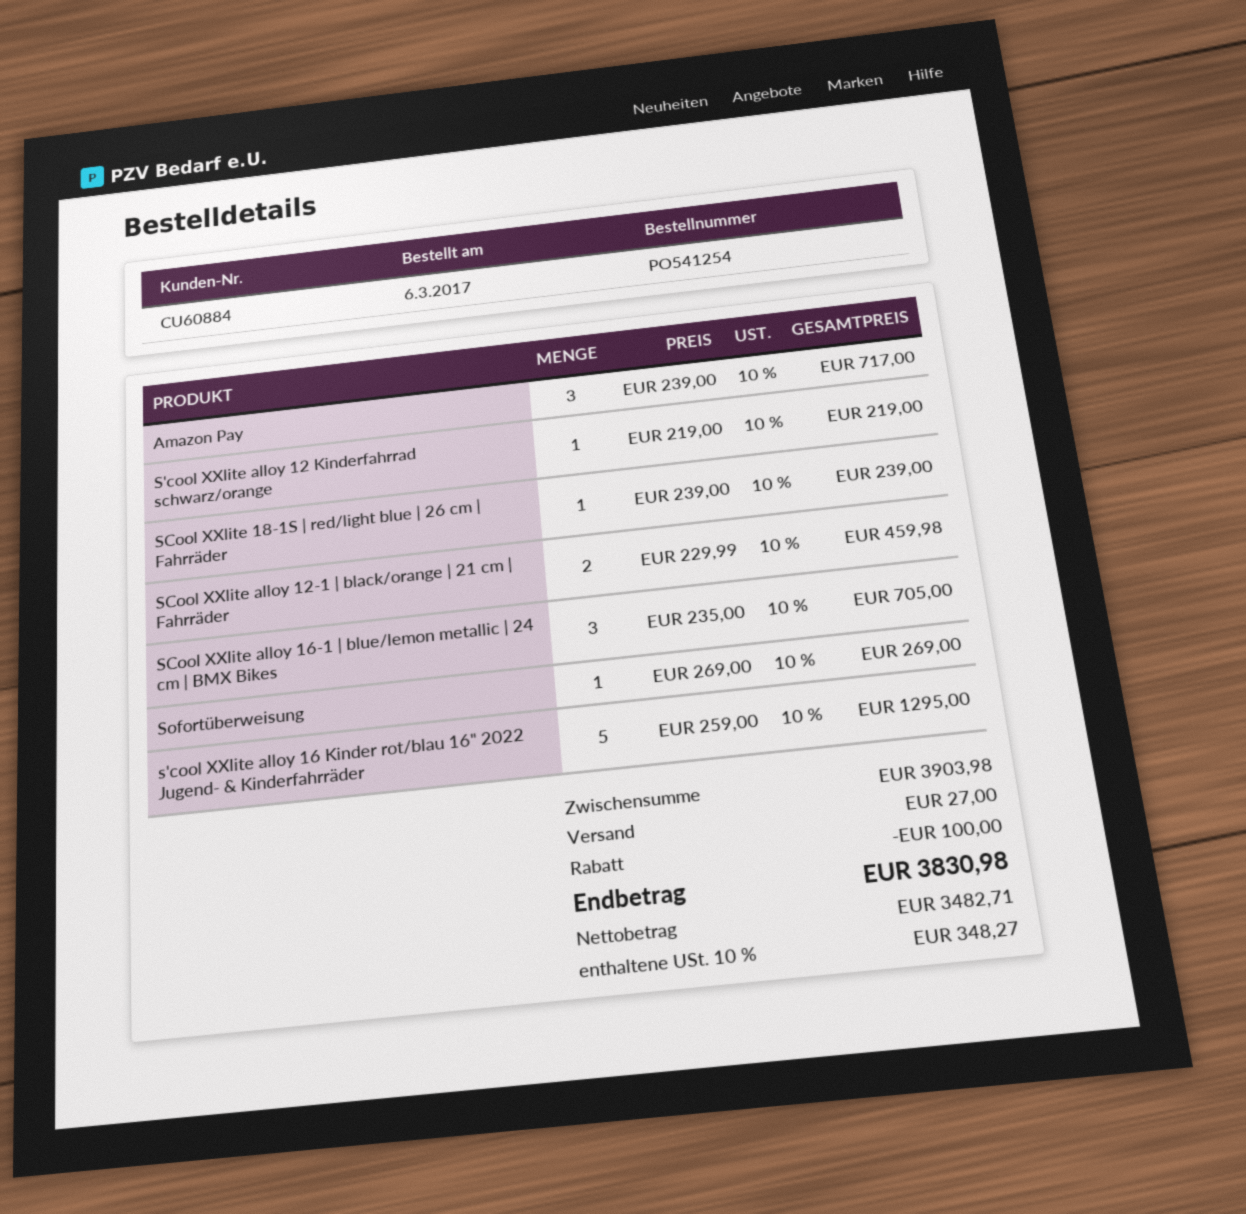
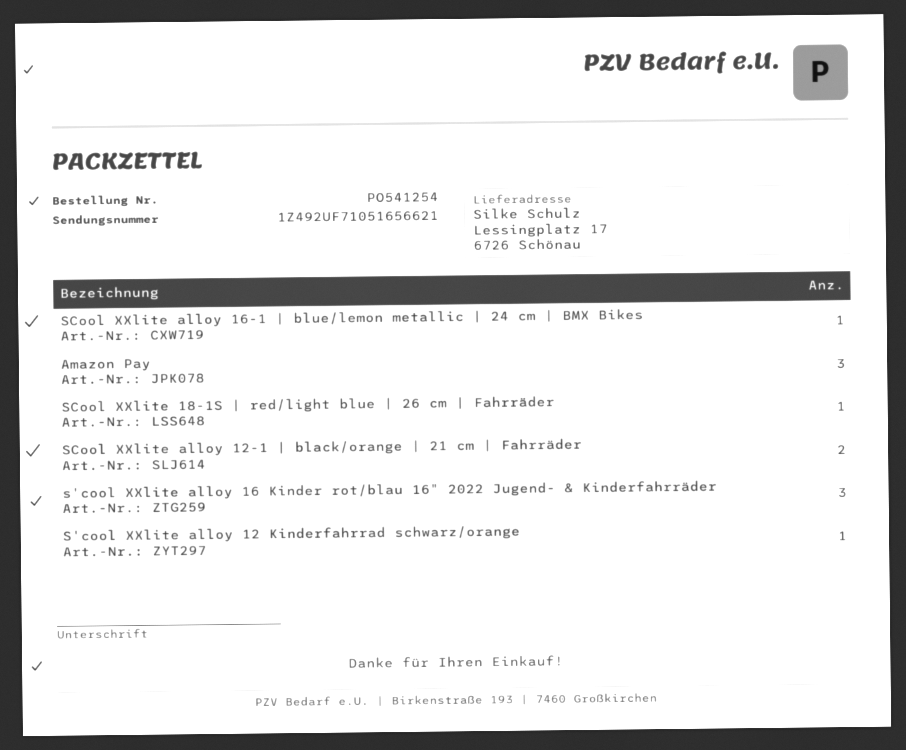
SCool XXlite alloy 16-1 | blue/lemon metallic | 24 cm | BMX Bikes: 3 -> 1
Sofortüberweisung: 1 -> none
s'cool XXlite alloy 16 Kinder rot/blau 16" 2022 Jugend- & Kinderfahrräder: 5 -> 3

